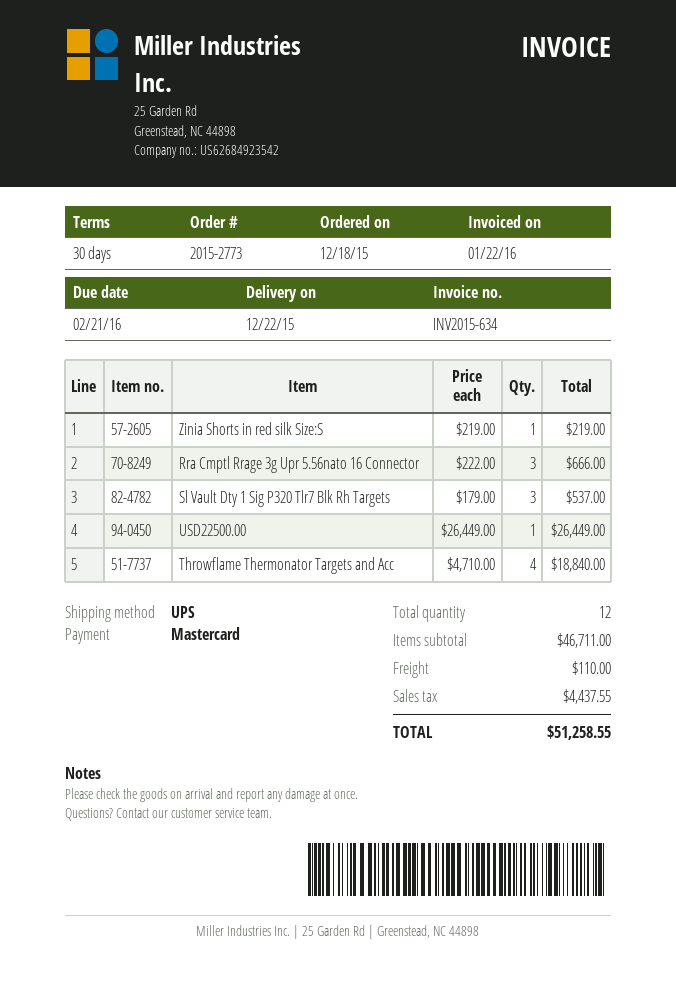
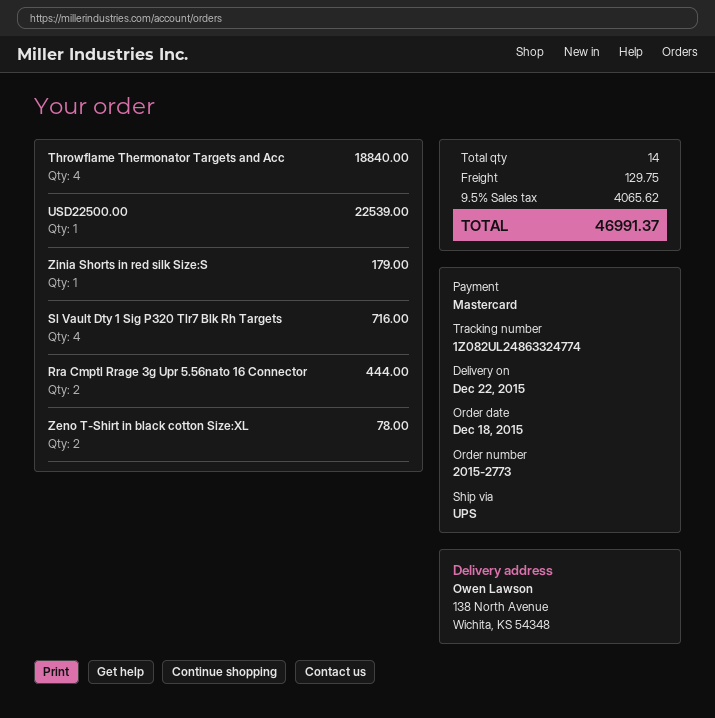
Zinia Shorts in red silk Size:S: 1 for 219.00 -> 1 for 179.00
Rra Cmptl Rrage 3g Upr 5.56nato 16 Connector: 3 for 666.00 -> 2 for 444.00
Sl Vault Dty 1 Sig P320 Tlr7 Blk Rh Targets: 3 for 537.00 -> 4 for 716.00
USD22500.00: 1 for 26449.00 -> 1 for 22539.00
Zeno T-Shirt in black cotton Size:XL: none -> 2 for 78.00
total quantity: 12 -> 14
shipping: 110.00 -> 129.75
tax: 4437.55 -> 4065.62
total: 51258.55 -> 46991.37

